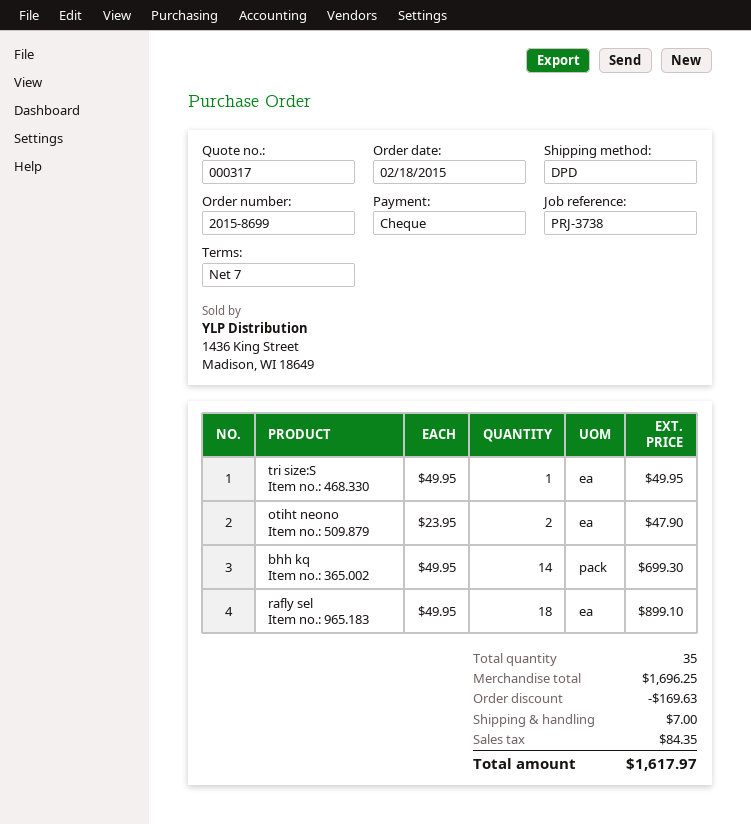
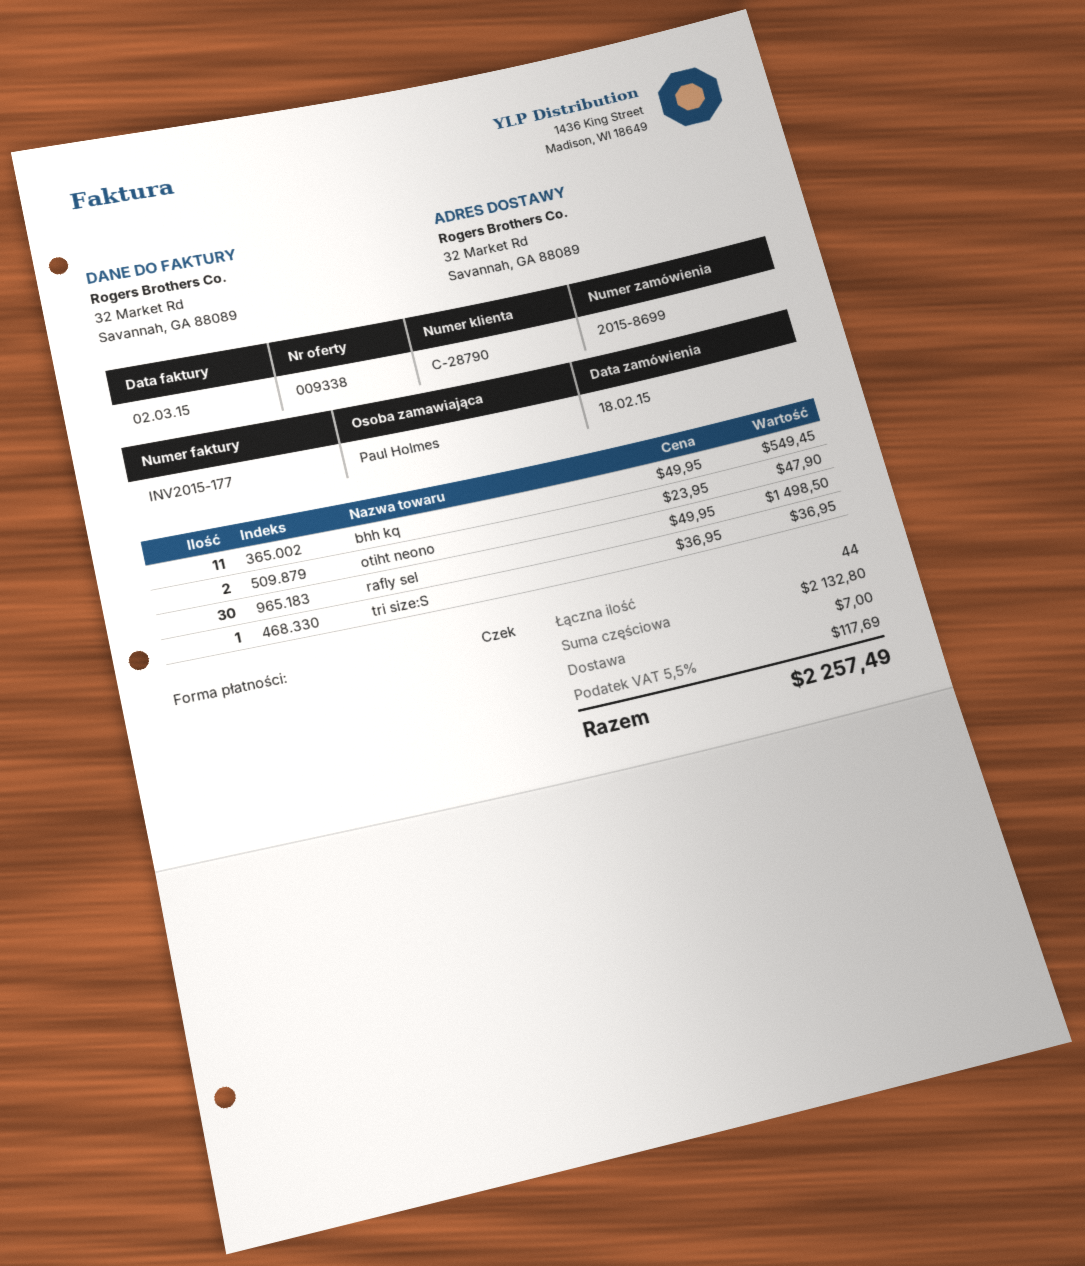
quote number: 000317 -> 009338
tri size:S: 1 x 49.95 = 49.95 -> 1 x 36.95 = 36.95
bhh kq: 14 x 49.95 = 699.30 -> 11 x 49.95 = 549.45
rafly sel: 18 x 49.95 = 899.10 -> 30 x 49.95 = 1498.50
total quantity: 35 -> 44
subtotal: 1696.25 -> 2132.80
discount: 169.63 -> none
tax: 84.35 -> 117.69
total: 1617.97 -> 2257.49

